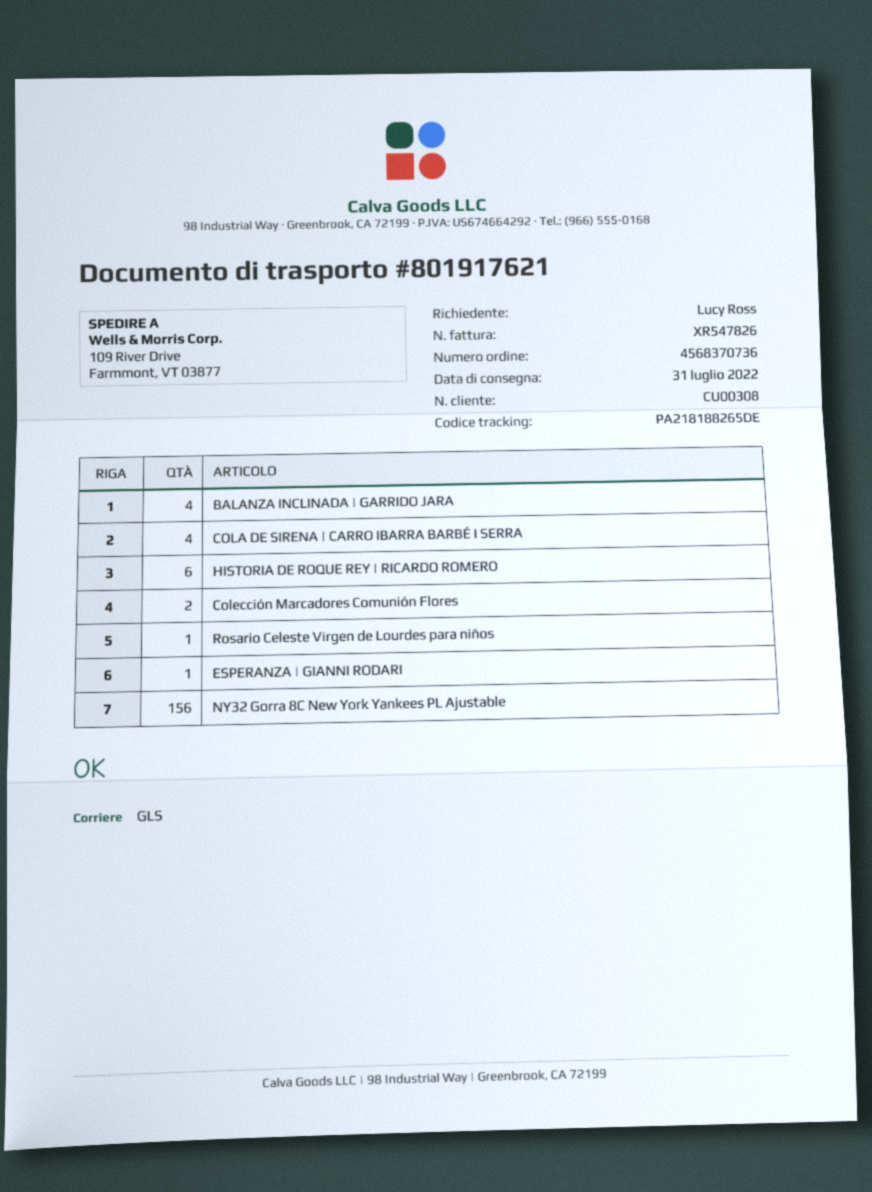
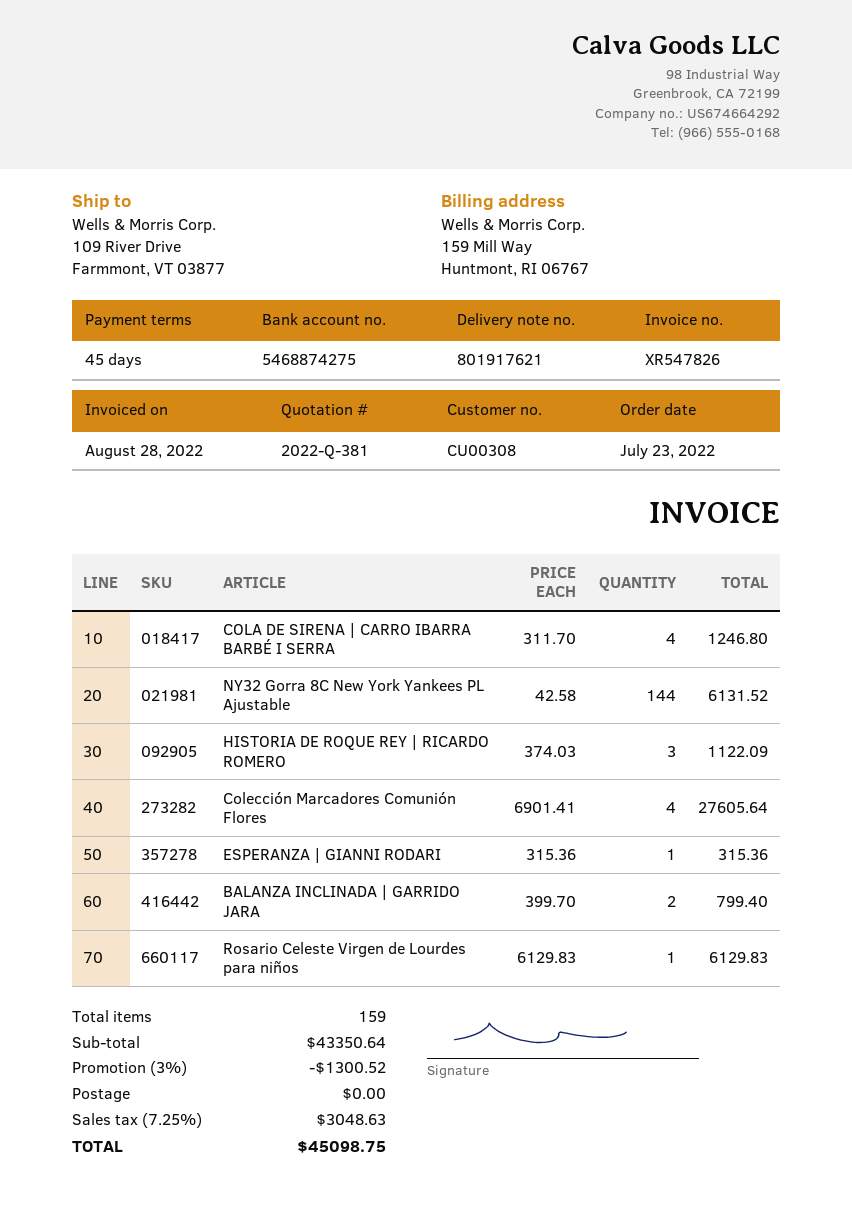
BALANZA INCLINADA | GARRIDO JARA: 4 -> 2
HISTORIA DE ROQUE REY | RICARDO ROMERO: 6 -> 3
Colección Marcadores Comunión Flores: 2 -> 4
NY32 Gorra 8C New York Yankees PL Ajustable: 156 -> 144

